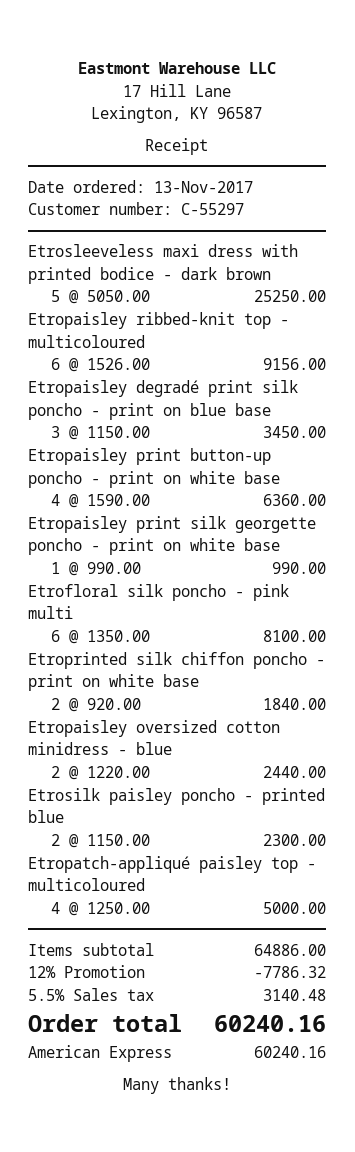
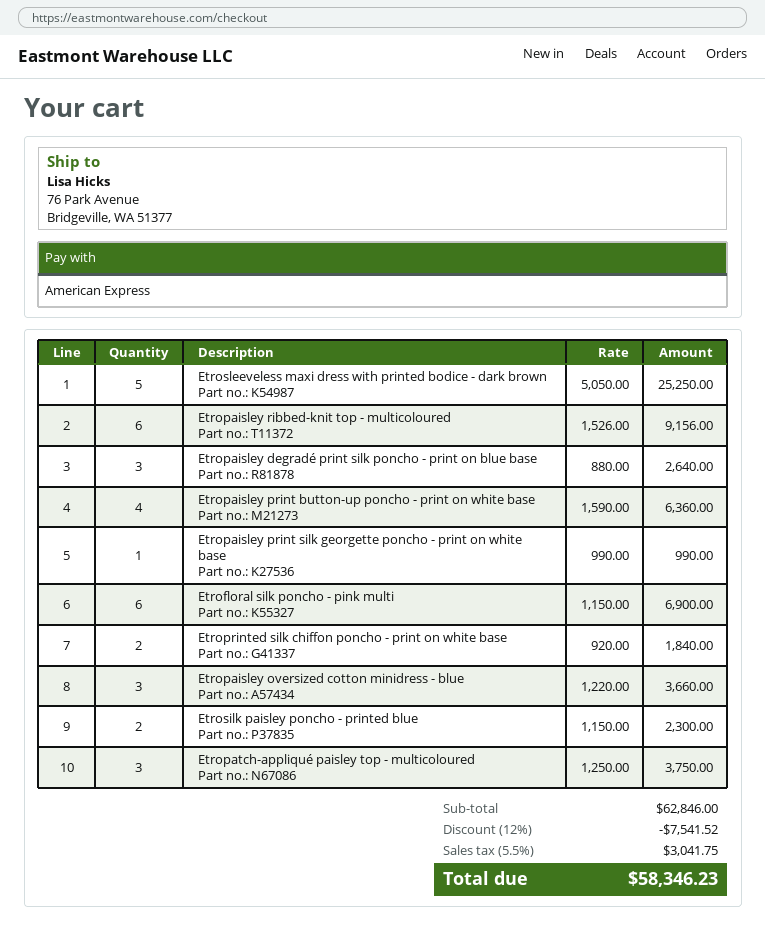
Etropaisley degradé print silk poncho - print on blue base: 3 x 1150.00 = 3450.00 -> 3 x 880.00 = 2640.00
Etrofloral silk poncho - pink multi: 6 x 1350.00 = 8100.00 -> 6 x 1150.00 = 6900.00
Etropaisley oversized cotton minidress - blue: 2 x 1220.00 = 2440.00 -> 3 x 1220.00 = 3660.00
Etropatch-appliqué paisley top - multicoloured: 4 x 1250.00 = 5000.00 -> 3 x 1250.00 = 3750.00
subtotal: 64886.00 -> 62846.00
discount: 12% = 7786.32 -> 12% = 7541.52
tax: 5.5% = 3140.48 -> 5.5% = 3041.75
total: 60240.16 -> 58346.23

